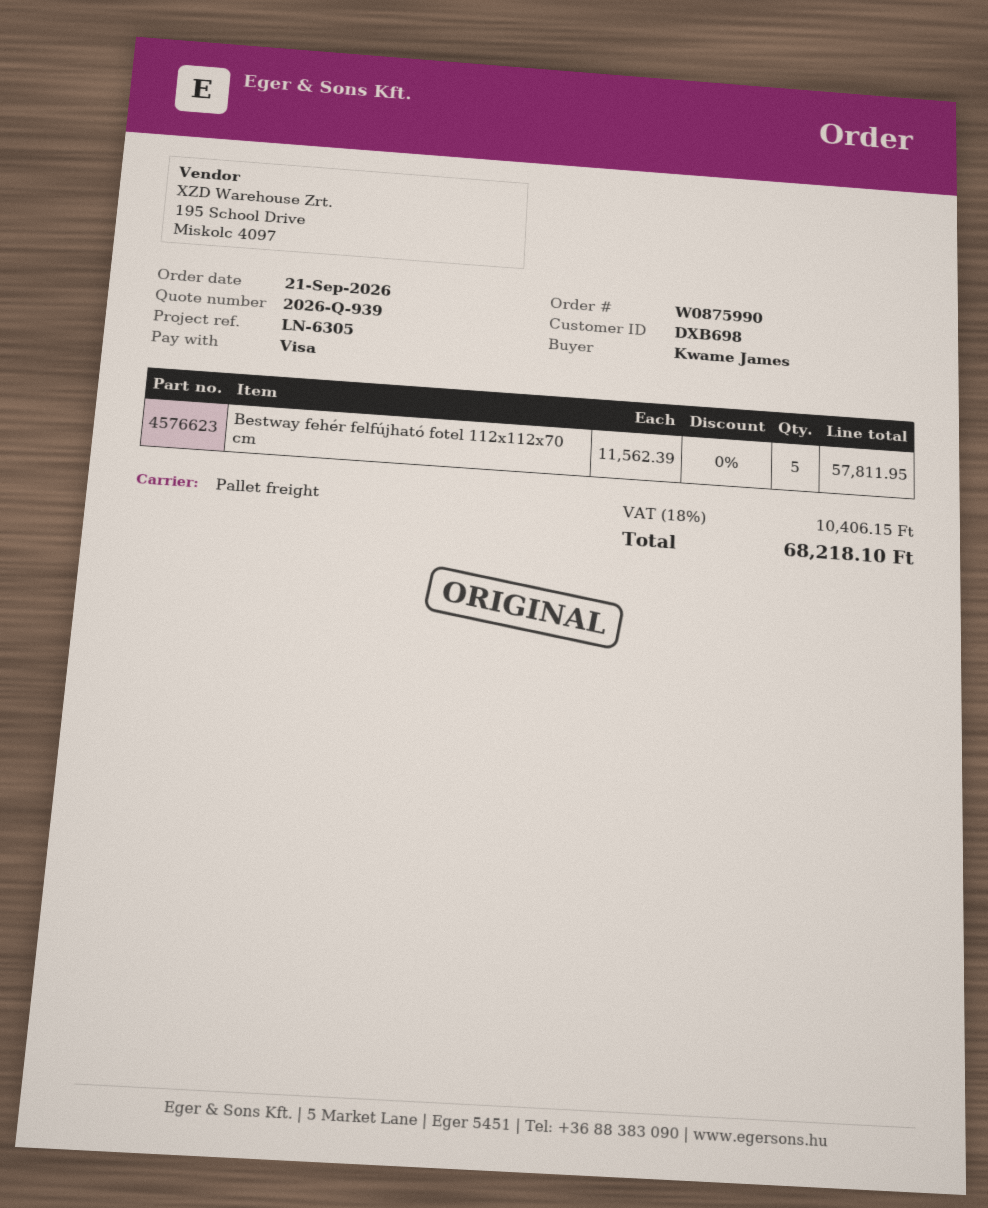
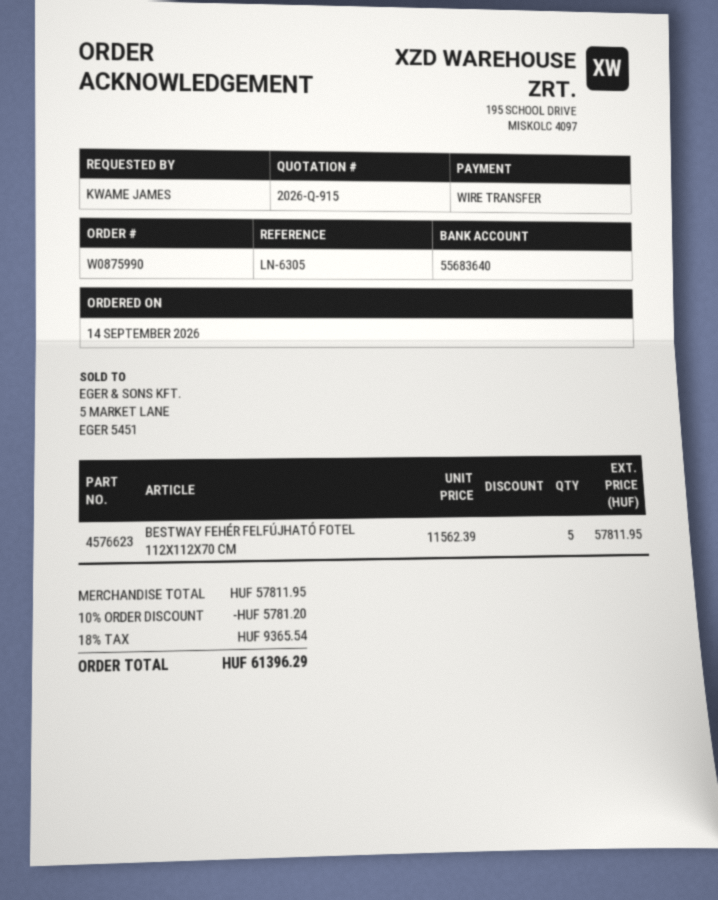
quote number: 2026-Q-939 -> 2026-Q-915
order date: 2026-09-21 -> 2026-09-14
payment method: Visa -> bank transfer
discount: none -> 10% = 5781.20
tax: 18% = 10406.15 -> 18% = 9365.54
total: 68218.10 -> 61396.29

